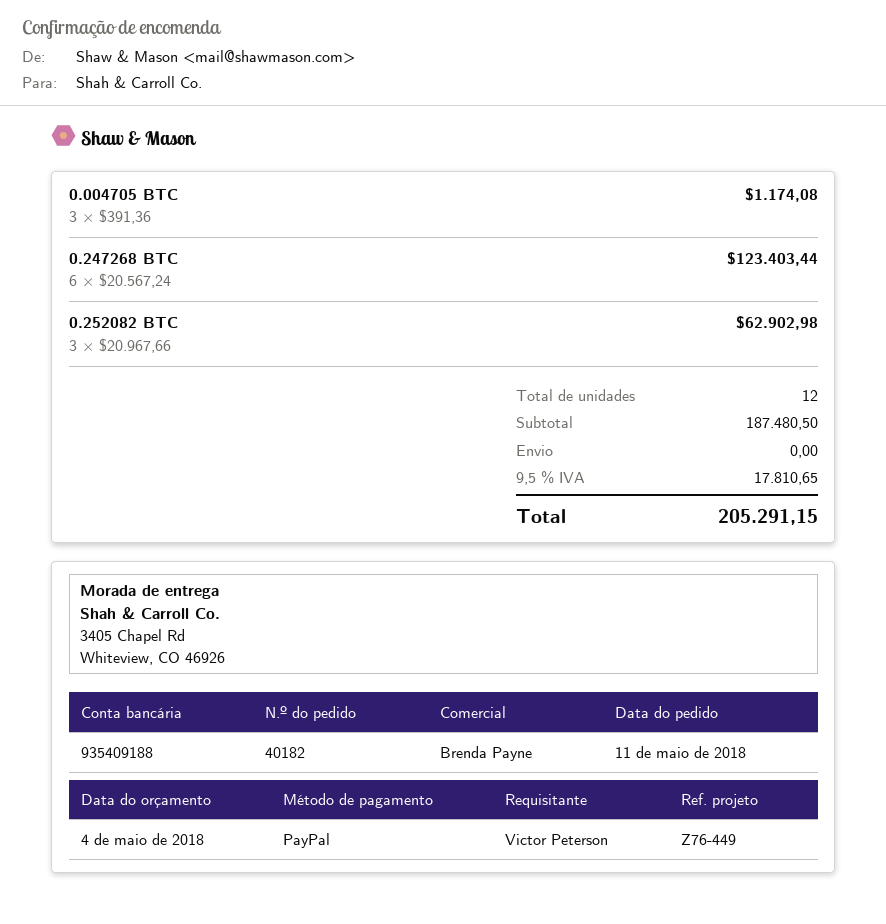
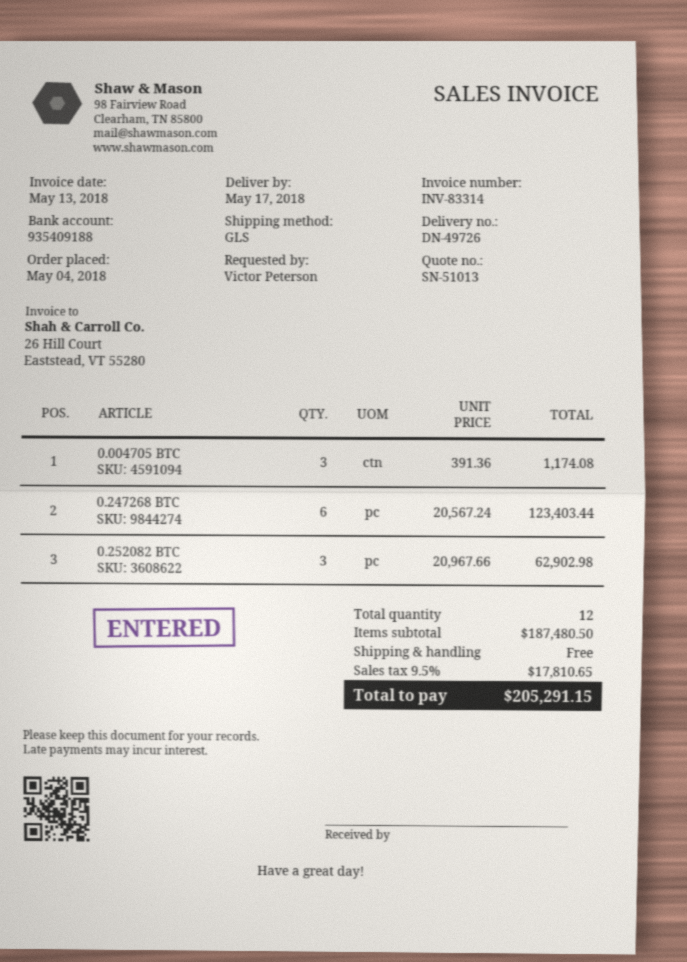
order date: 2018-05-11 -> 2018-05-04

